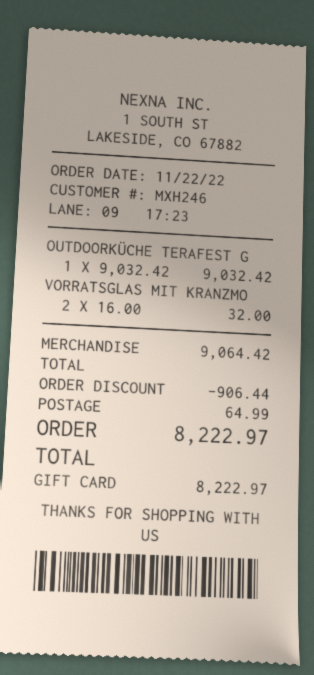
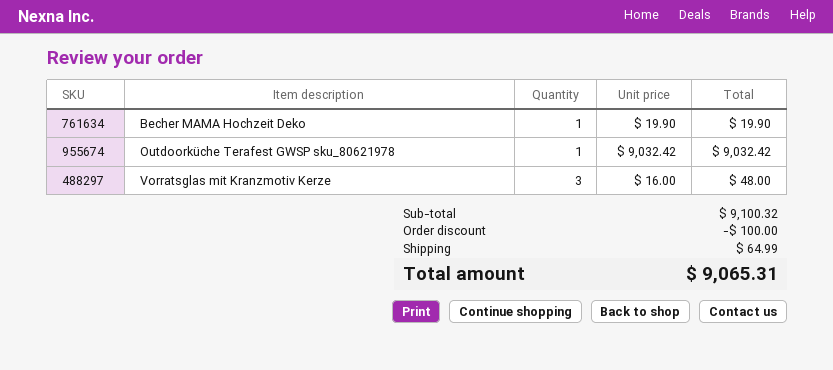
VORRATSGLAS MIT KRANZMO: 2 x 16.00 = 32.00 -> 3 x 16.00 = 48.00
Becher MAMA Hochzeit Deko: none -> 1 x 19.90 = 19.90
subtotal: 9064.42 -> 9100.32
discount: 906.44 -> 100.00
total: 8222.97 -> 9065.31

